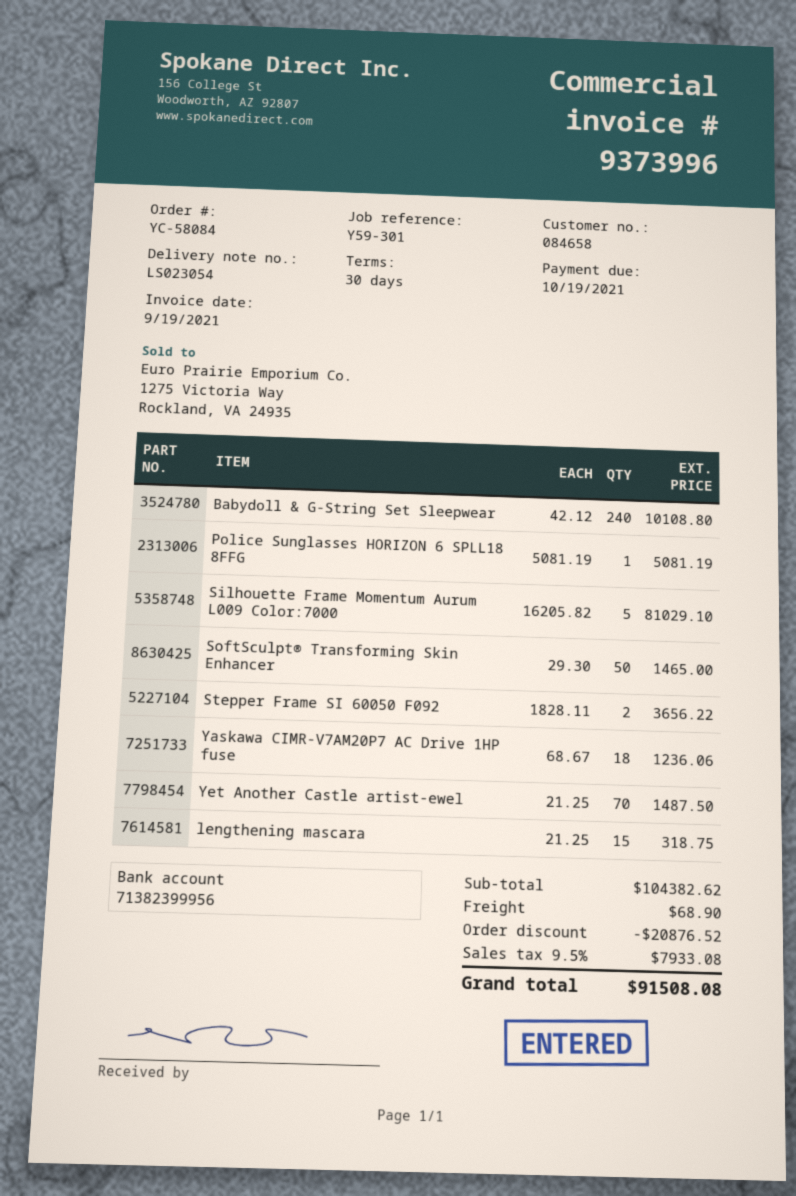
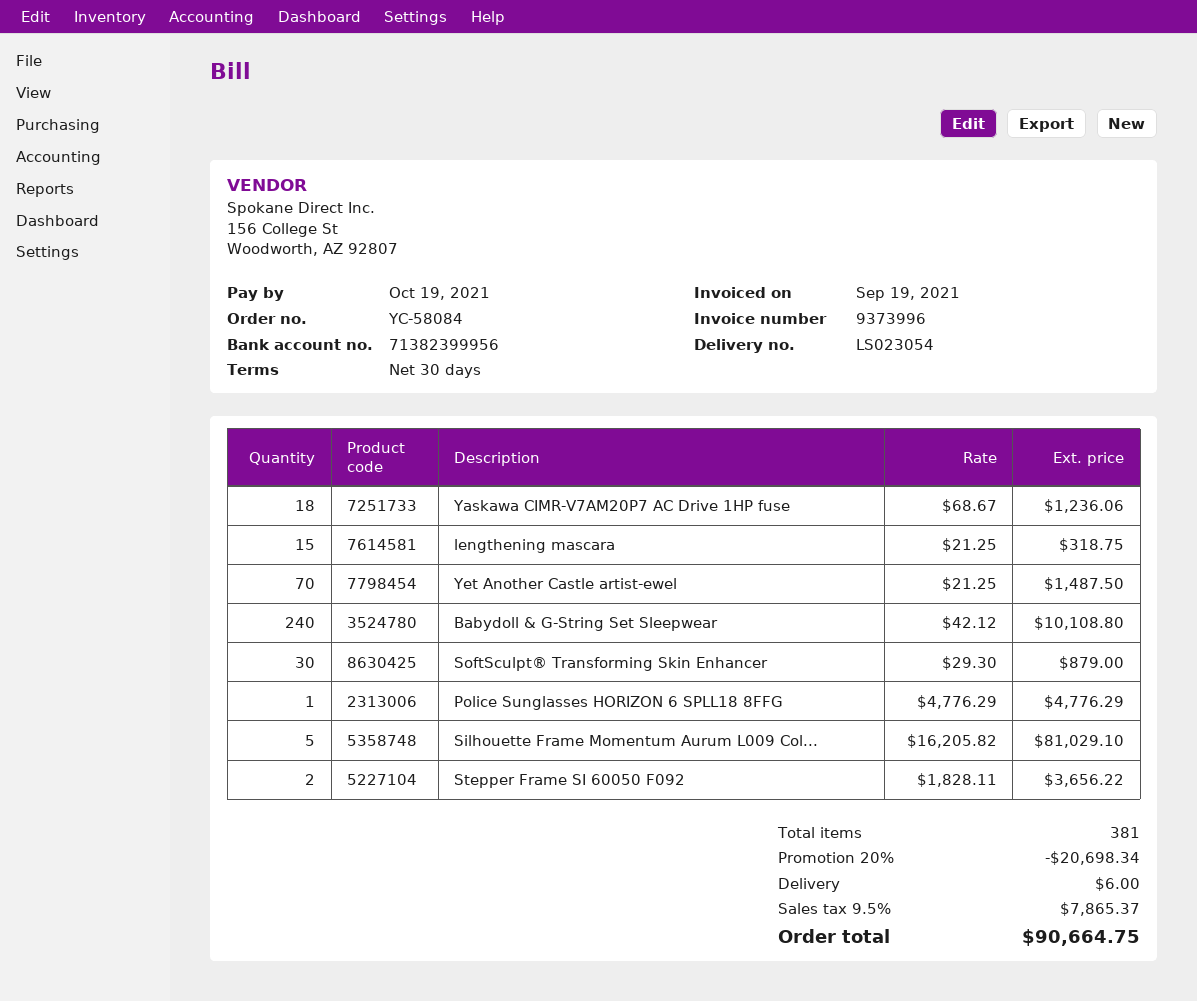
Police Sunglasses HORIZON 6 SPLL18 8FFG: 1 x 5081.19 = 5081.19 -> 1 x 4776.29 = 4776.29
SoftSculpt® Transforming Skin Enhancer: 50 x 29.30 = 1465.00 -> 30 x 29.30 = 879.00
discount: 20876.52 -> 20698.34
shipping: 68.90 -> 6.00
tax: 9.5% = 7933.08 -> 9.5% = 7865.37
total: 91508.08 -> 90664.75

